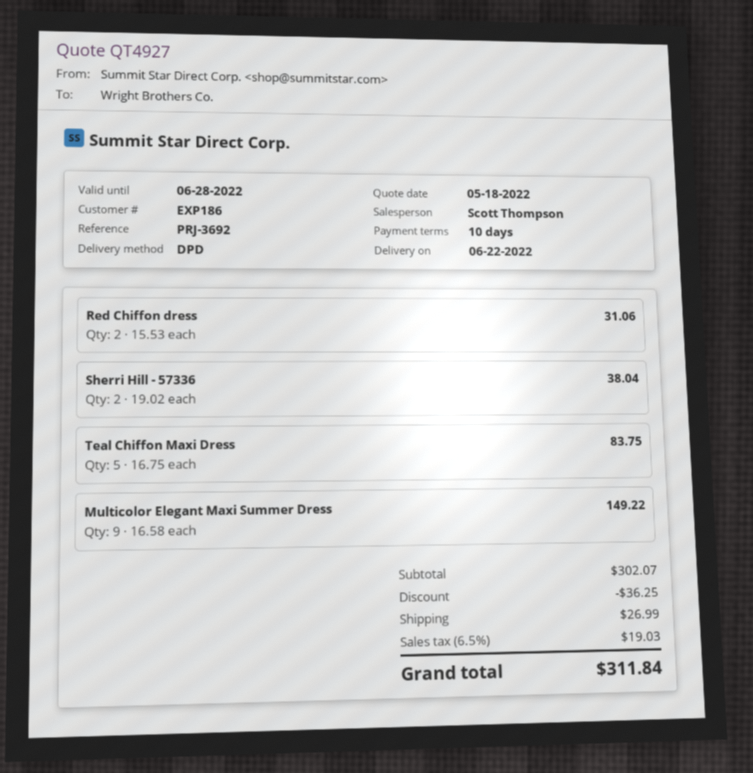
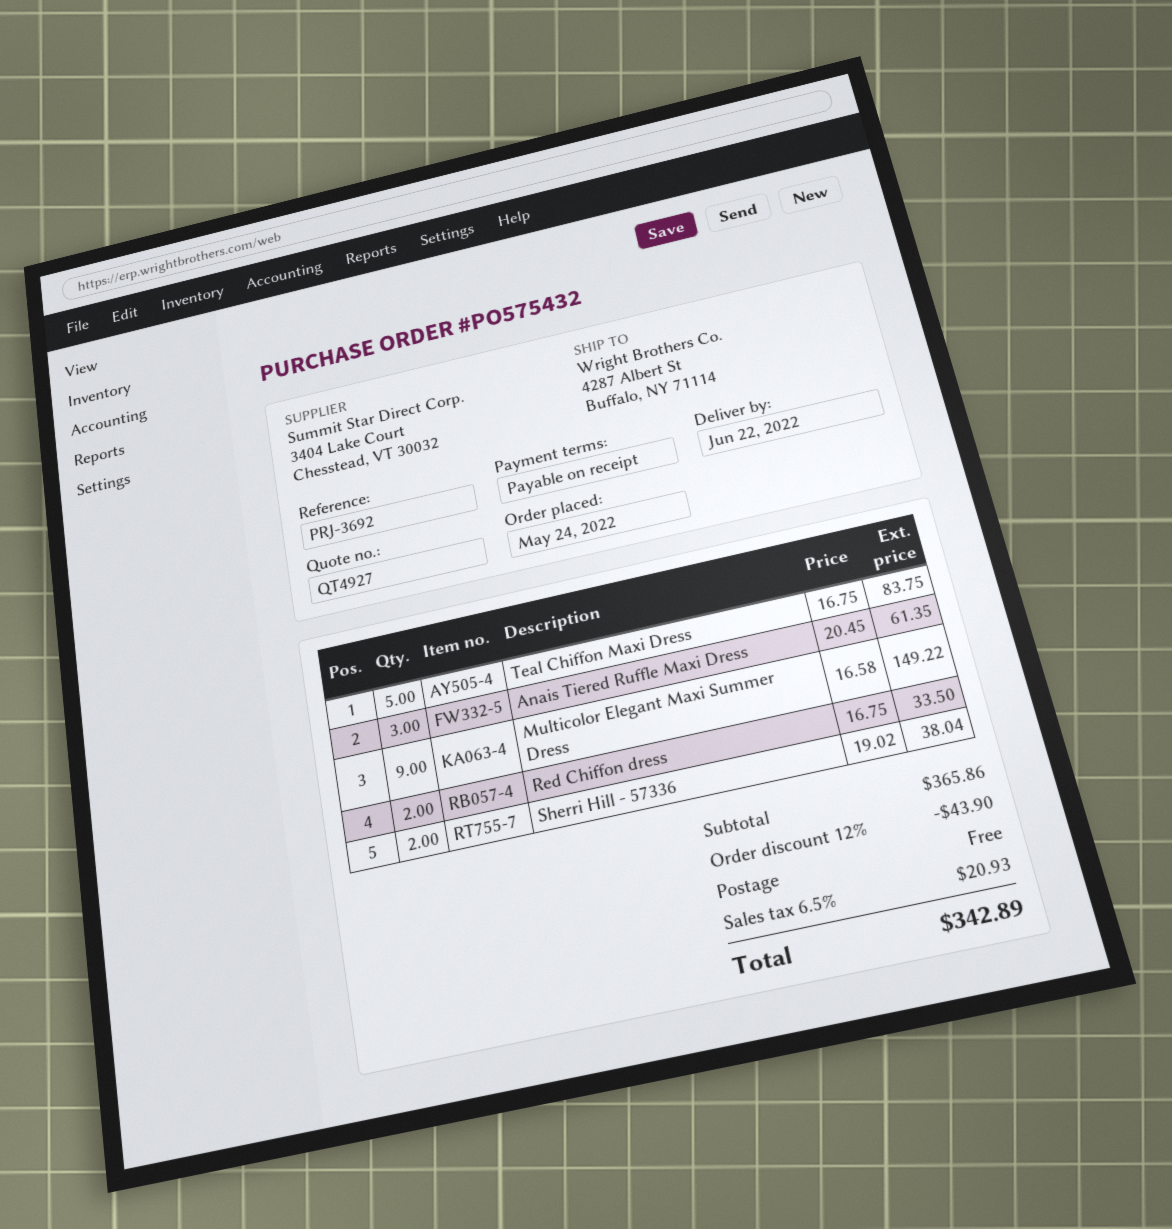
payment terms: 10 days -> on receipt
Red Chiffon dress: 2 x 15.53 = 31.06 -> 2 x 16.75 = 33.50
Anais Tiered Ruffle Maxi Dress: none -> 3 x 20.45 = 61.35
subtotal: 302.07 -> 365.86
discount: 36.25 -> 43.90
shipping: 26.99 -> 0.00
tax: 6.5% = 19.03 -> 6.5% = 20.93
total: 311.84 -> 342.89

